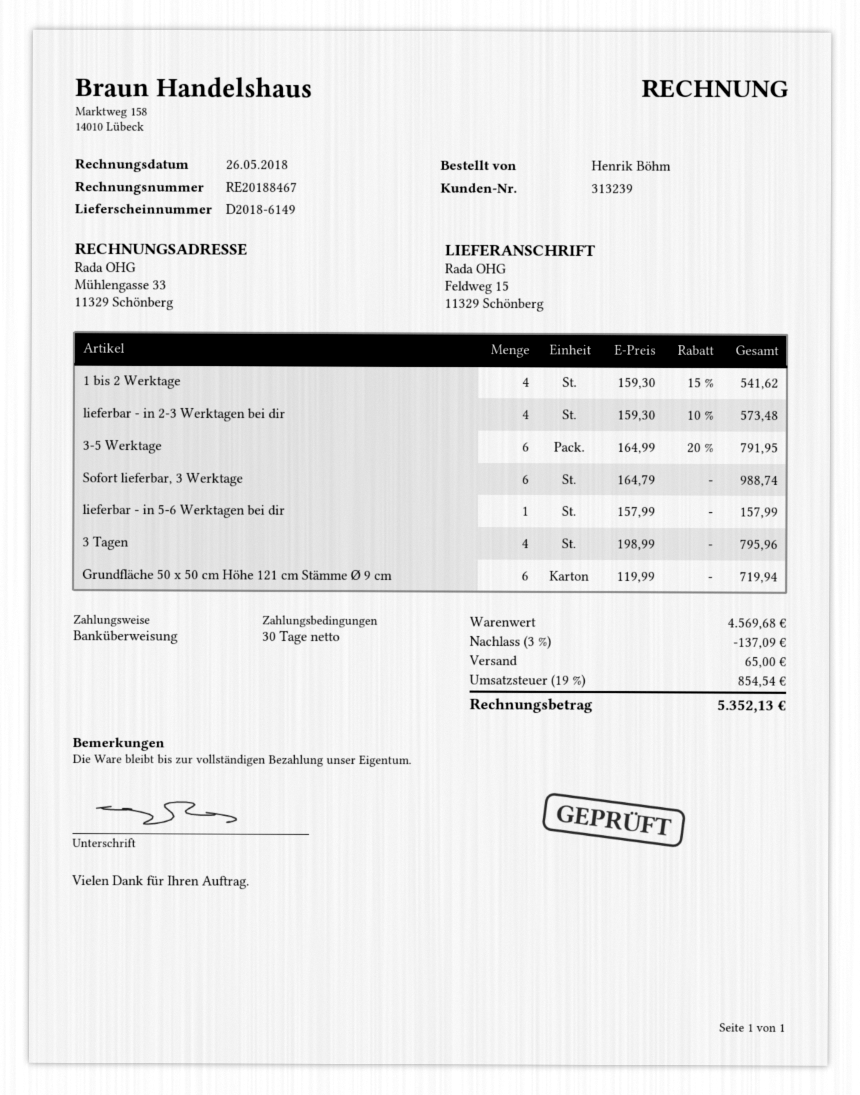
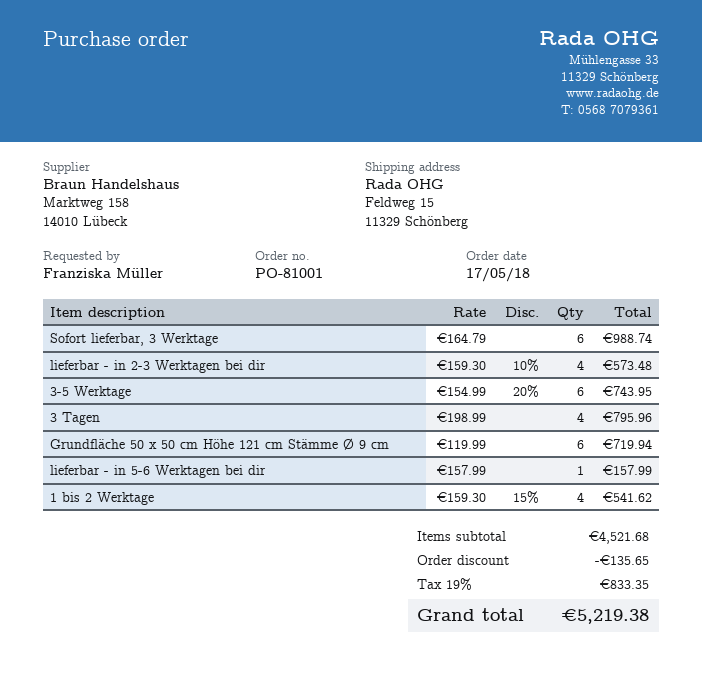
ordered by: Henrik Böhm -> Franziska Müller
3-5 Werktage: 6 x 164.99 - 20% = 791.95 -> 6 x 154.99 - 20% = 743.95
subtotal: 4569.68 -> 4521.68
discount: 137.09 -> 135.65
shipping: 65.00 -> none
tax: 19% = 854.54 -> 19% = 833.35
total: 5352.13 -> 5219.38

